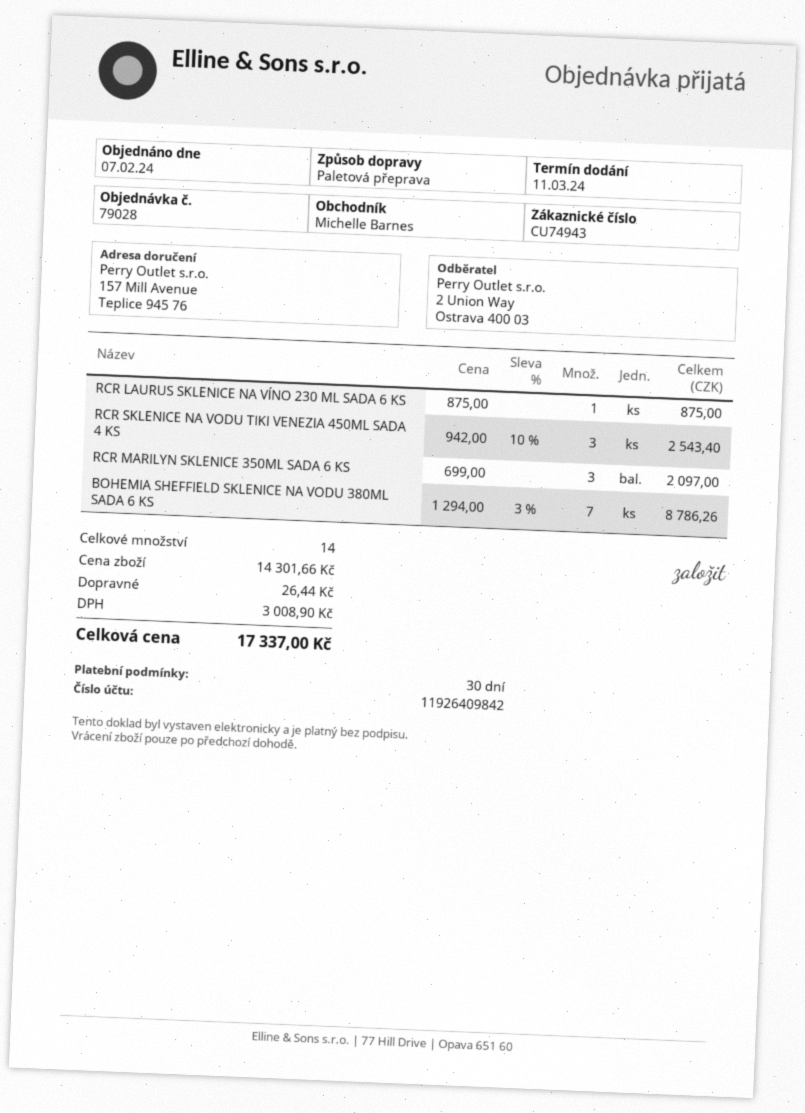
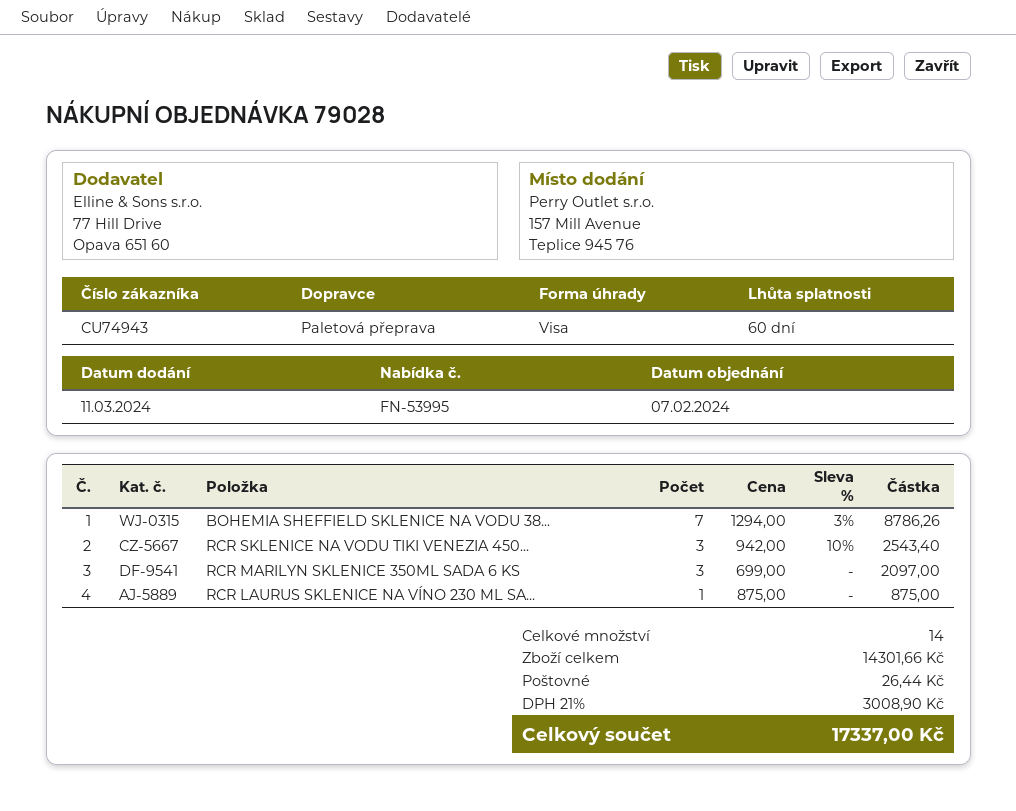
payment terms: 30 days -> 60 days

